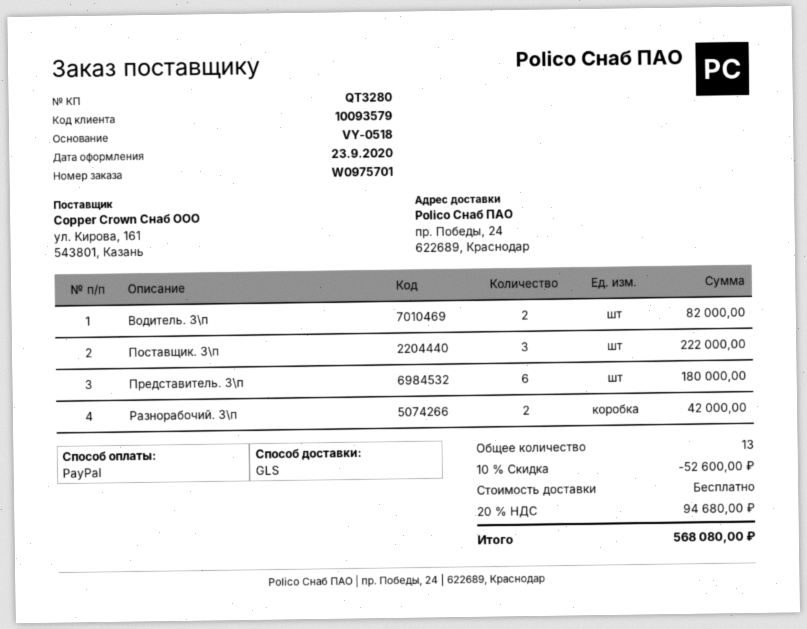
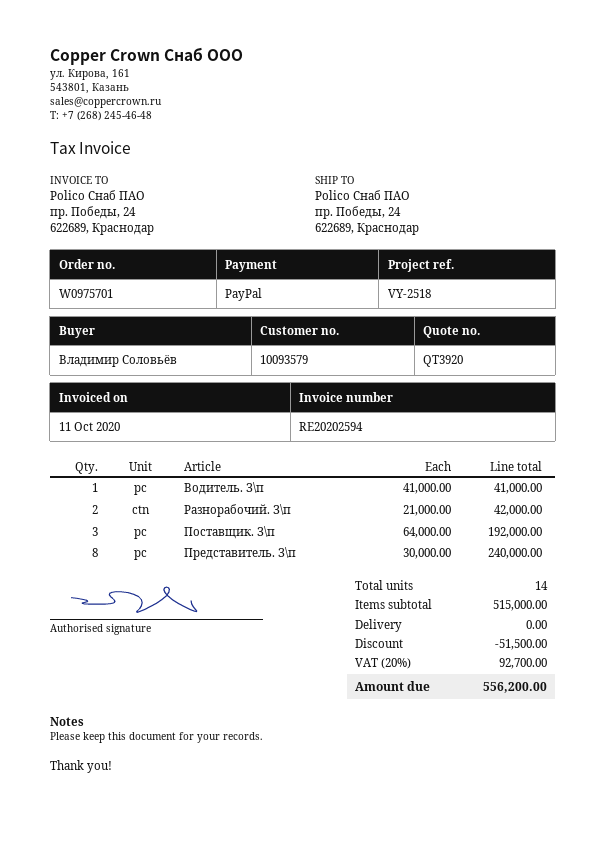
quote number: QT3280 -> QT3920
reference: VY-0518 -> VY-2518
Водитель. З\п: 2 for 82000.00 -> 1 for 41000.00
Поставщик. З\п: 3 for 222000.00 -> 3 for 192000.00
Представитель. З\п: 6 for 180000.00 -> 8 for 240000.00
total quantity: 13 -> 14
discount: 52600.00 -> 51500.00
tax: 20% = 94680.00 -> 20% = 92700.00
total: 568080.00 -> 556200.00

